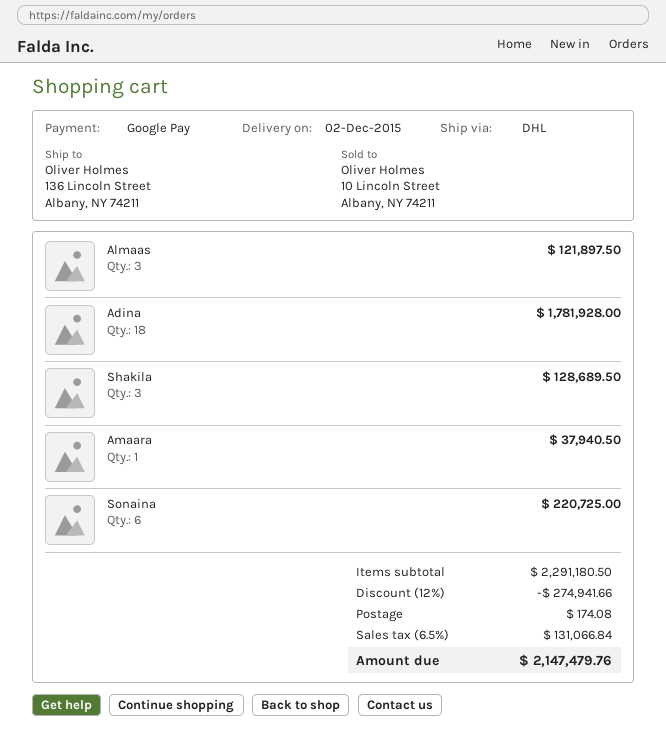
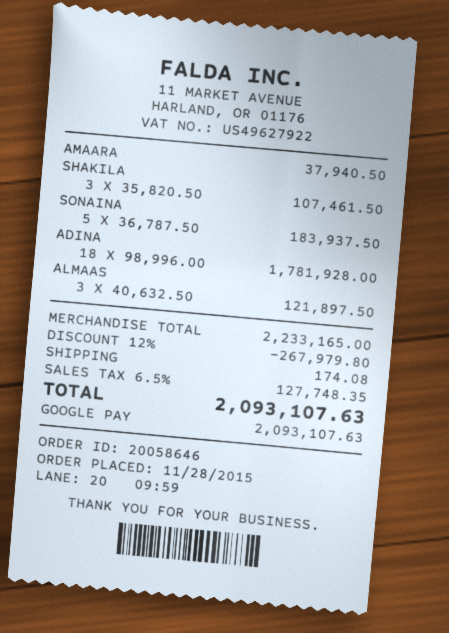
Shakila: 3 for 128689.50 -> 3 for 107461.50
Sonaina: 6 for 220725.00 -> 5 for 183937.50
subtotal: 2291180.50 -> 2233165.00
discount: 12% = 274941.66 -> 12% = 267979.80
tax: 6.5% = 131066.84 -> 6.5% = 127748.35
total: 2147479.76 -> 2093107.63

